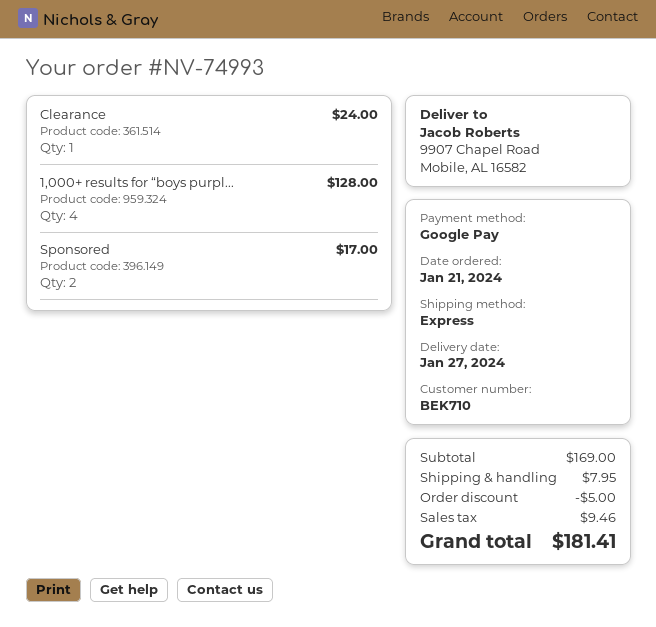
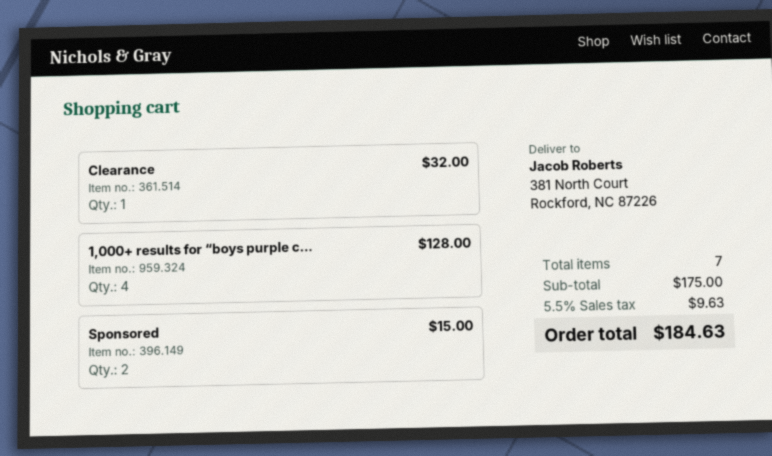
ship to: 9907 Chapel Road, Mobile, AL 16582 -> 381 North Court, Rockford, NC 87226
Clearance: 1 for 24.00 -> 1 for 32.00
Sponsored: 2 for 17.00 -> 2 for 15.00
subtotal: 169.00 -> 175.00
discount: 5.00 -> none
shipping: 7.95 -> none
tax: 9.46 -> 9.63
total: 181.41 -> 184.63

